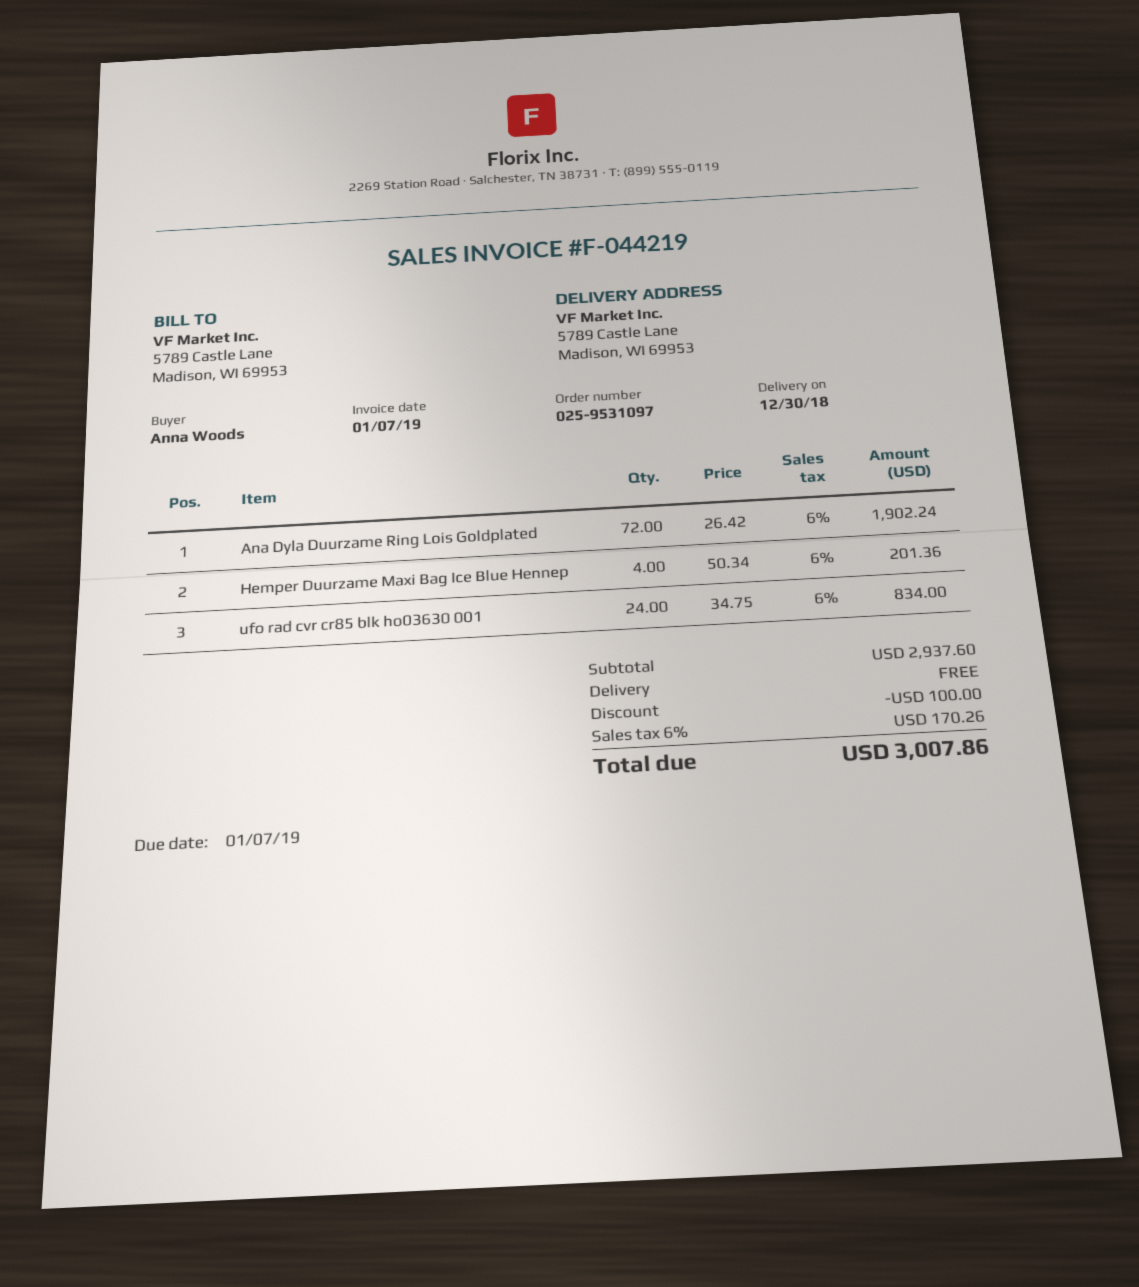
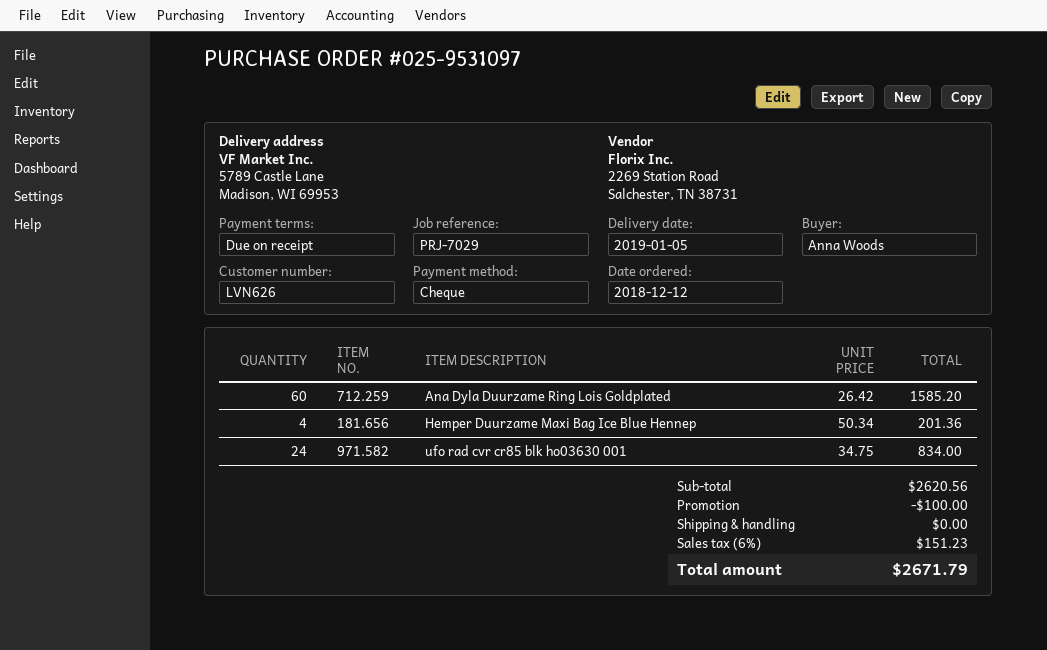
delivery date: 2018-12-30 -> 2019-01-05
Ana Dyla Duurzame Ring Lois Goldplated: 72 x 26.42 = 1902.24 -> 60 x 26.42 = 1585.20
subtotal: 2937.60 -> 2620.56
tax: 6% = 170.26 -> 6% = 151.23
total: 3007.86 -> 2671.79

